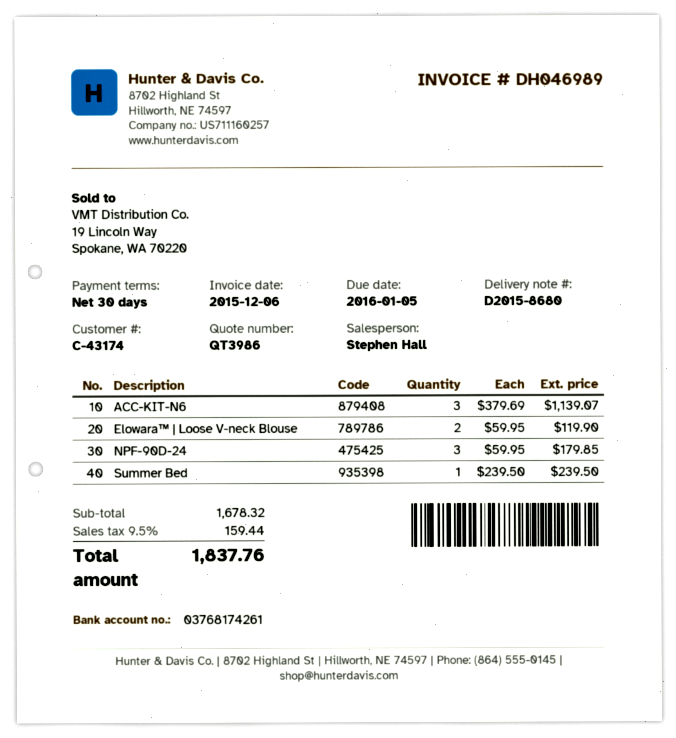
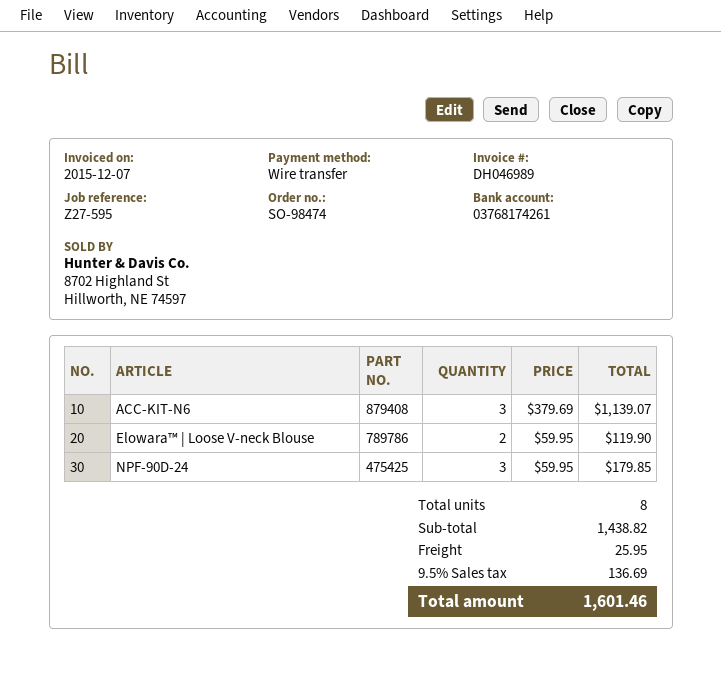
invoice date: 2015-12-06 -> 2015-12-07
Summer Bed: 1 x 239.50 = 239.50 -> none
subtotal: 1678.32 -> 1438.82
shipping: none -> 25.95
tax: 9.5% = 159.44 -> 9.5% = 136.69
total: 1837.76 -> 1601.46

